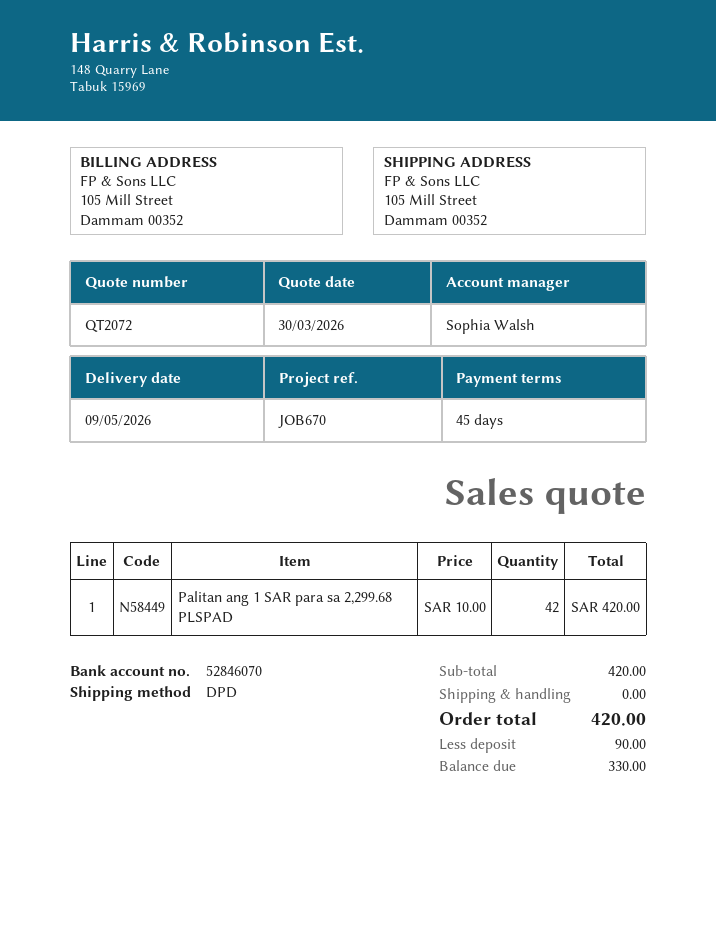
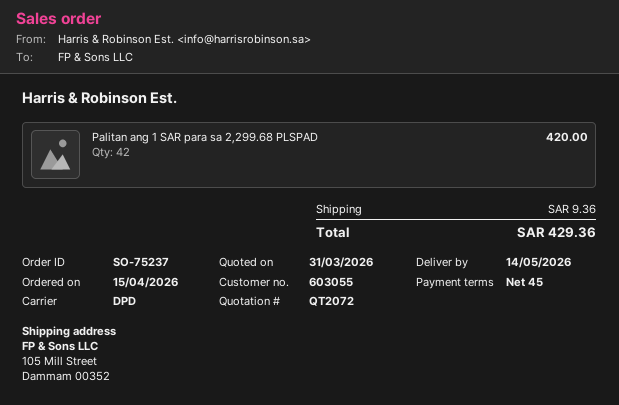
quote date: 2026-03-30 -> 2026-03-31
delivery date: 2026-05-09 -> 2026-05-14
shipping: 0.00 -> 9.36
total: 420.00 -> 429.36

